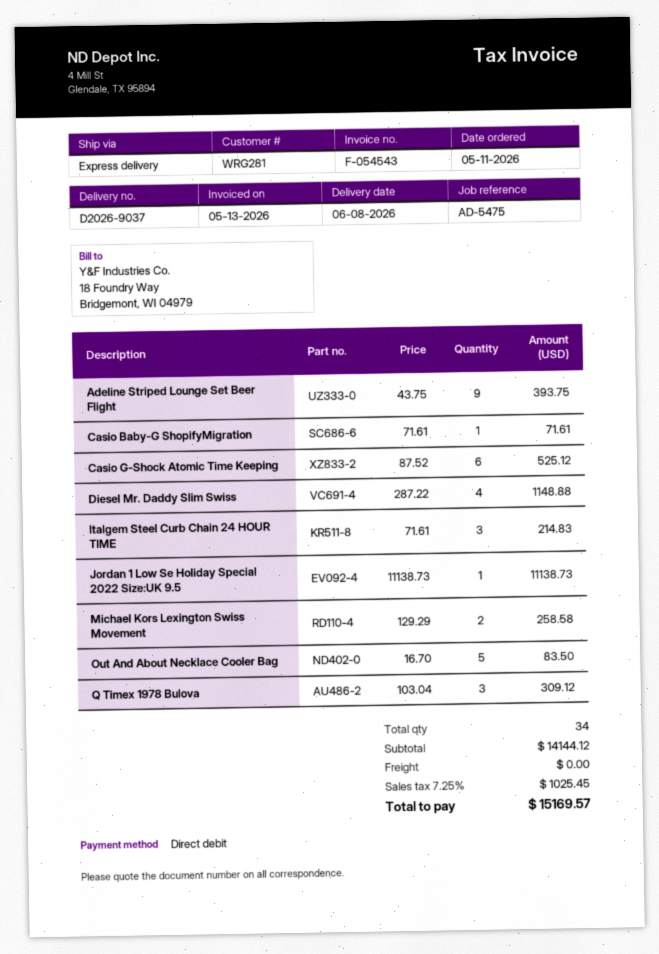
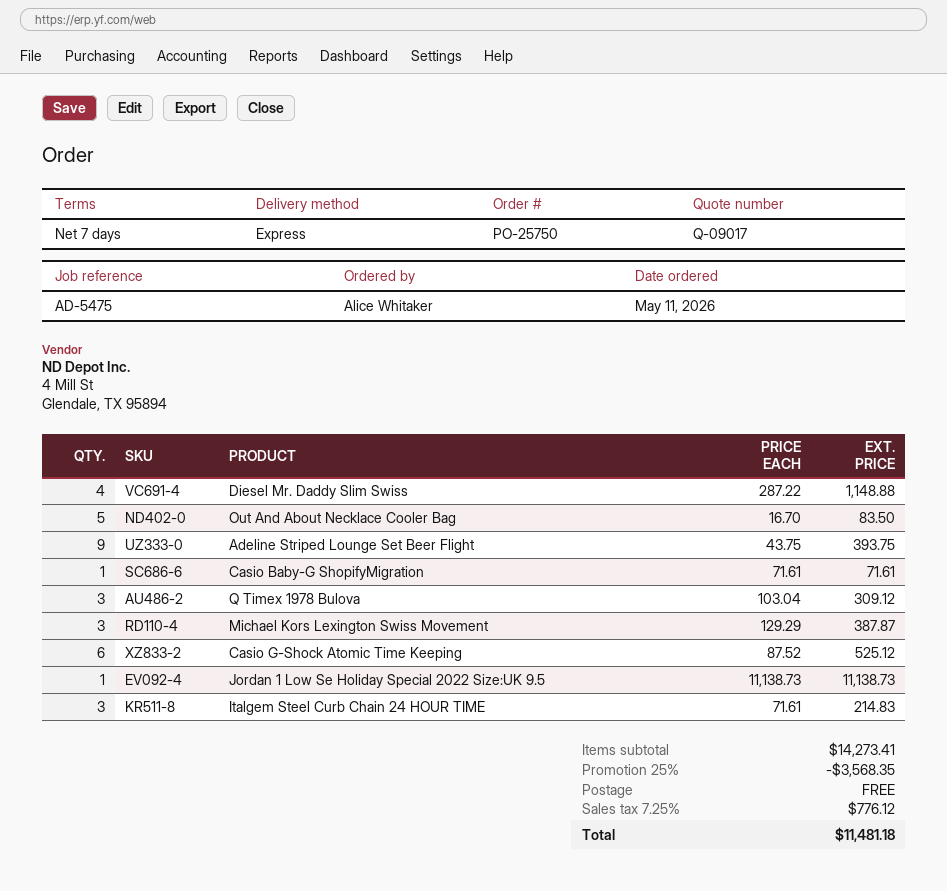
Michael Kors Lexington Swiss Movement: 2 x 129.29 = 258.58 -> 3 x 129.29 = 387.87
subtotal: 14144.12 -> 14273.41
discount: none -> 25% = 3568.35
tax: 7.25% = 1025.45 -> 7.25% = 776.12
total: 15169.57 -> 11481.18

